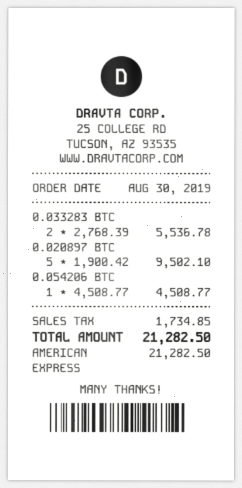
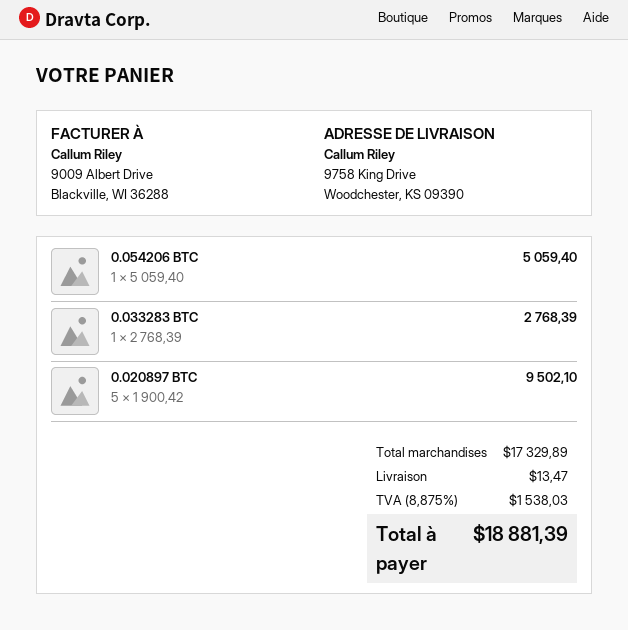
0.033283 BTC: 2 x 2768.39 = 5536.78 -> 1 x 2768.39 = 2768.39
0.054206 BTC: 1 x 4508.77 = 4508.77 -> 1 x 5059.40 = 5059.40
shipping: none -> 13.47
tax: 1734.85 -> 1538.03
total: 21282.50 -> 18881.39

